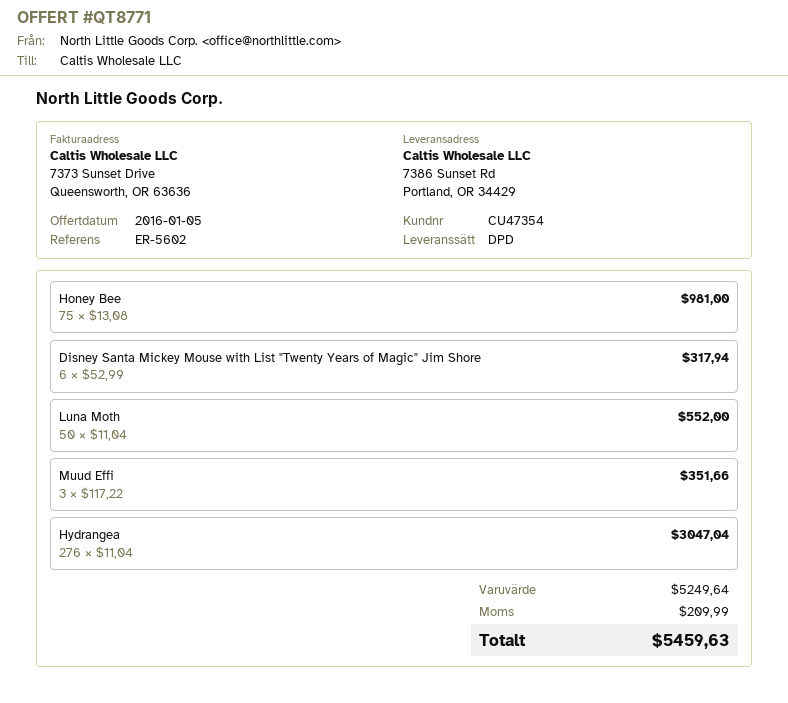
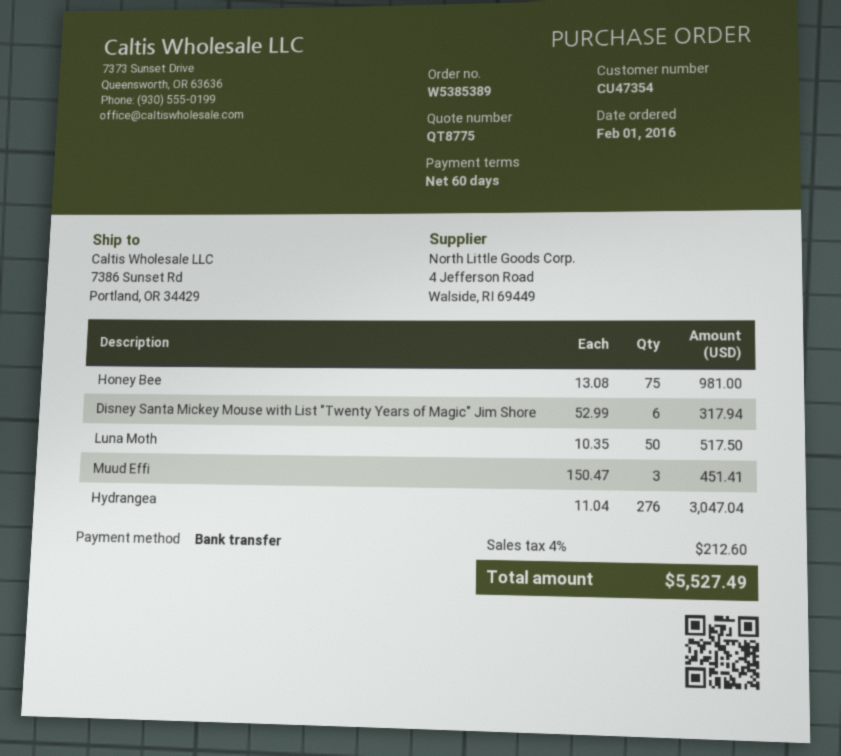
quote number: QT8771 -> QT8775
Luna Moth: 50 x 11.04 = 552.00 -> 50 x 10.35 = 517.50
Muud Effi: 3 x 117.22 = 351.66 -> 3 x 150.47 = 451.41
tax: 209.99 -> 212.60
total: 5459.63 -> 5527.49

